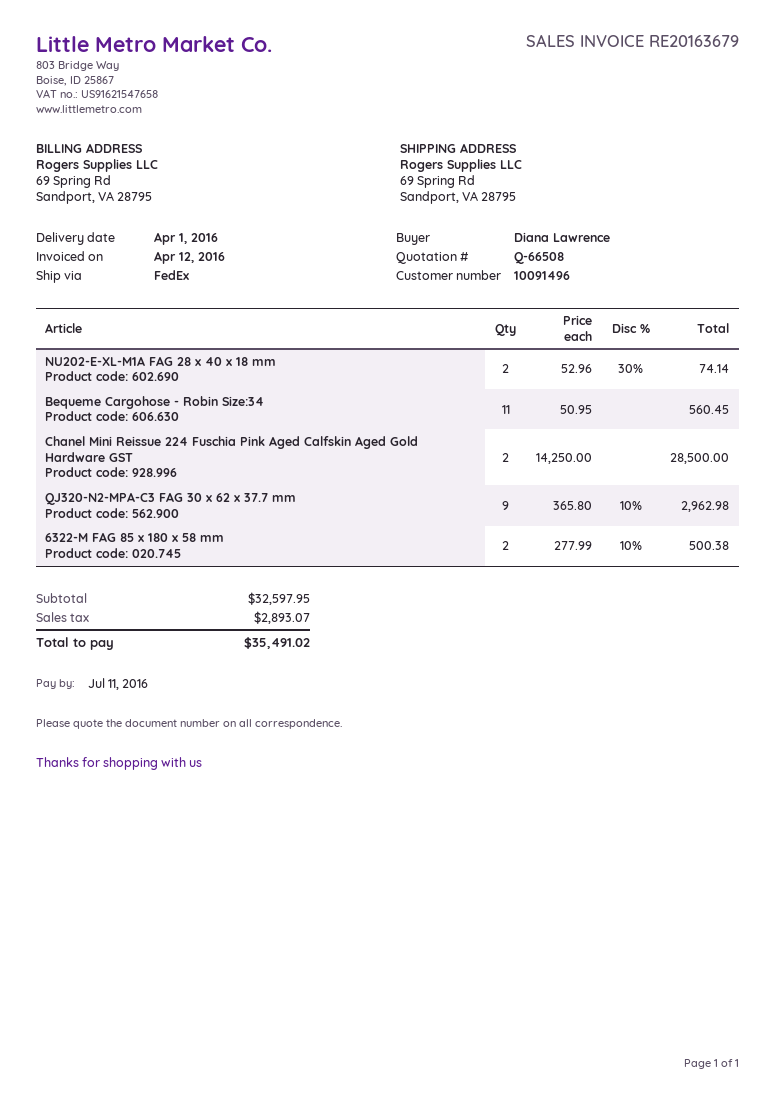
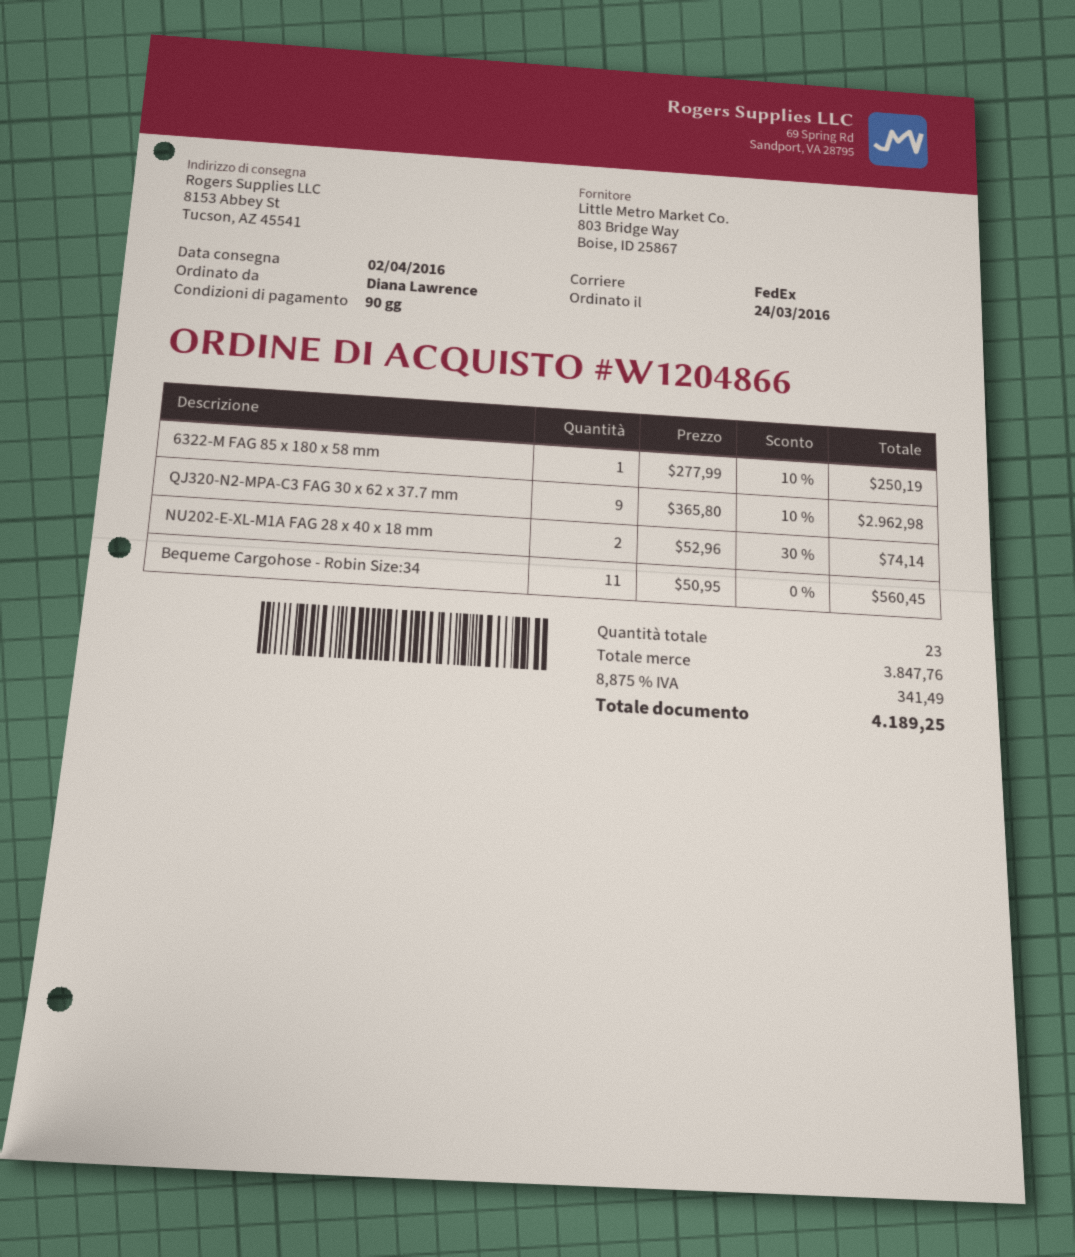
delivery date: 2016-04-01 -> 2016-04-02
ship to: 69 Spring Rd, Sandport, VA 28795 -> 8153 Abbey St, Tucson, AZ 45541
Chanel Mini Reissue 224 Fuschia Pink Aged Calfskin Aged Gold Hardware GST: 2 x 14250.00 = 28500.00 -> none
6322-M FAG 85 x 180 x 58 mm: 2 x 277.99 - 10% = 500.38 -> 1 x 277.99 - 10% = 250.19
subtotal: 32597.95 -> 3847.76
tax: 2893.07 -> 341.49
total: 35491.02 -> 4189.25

